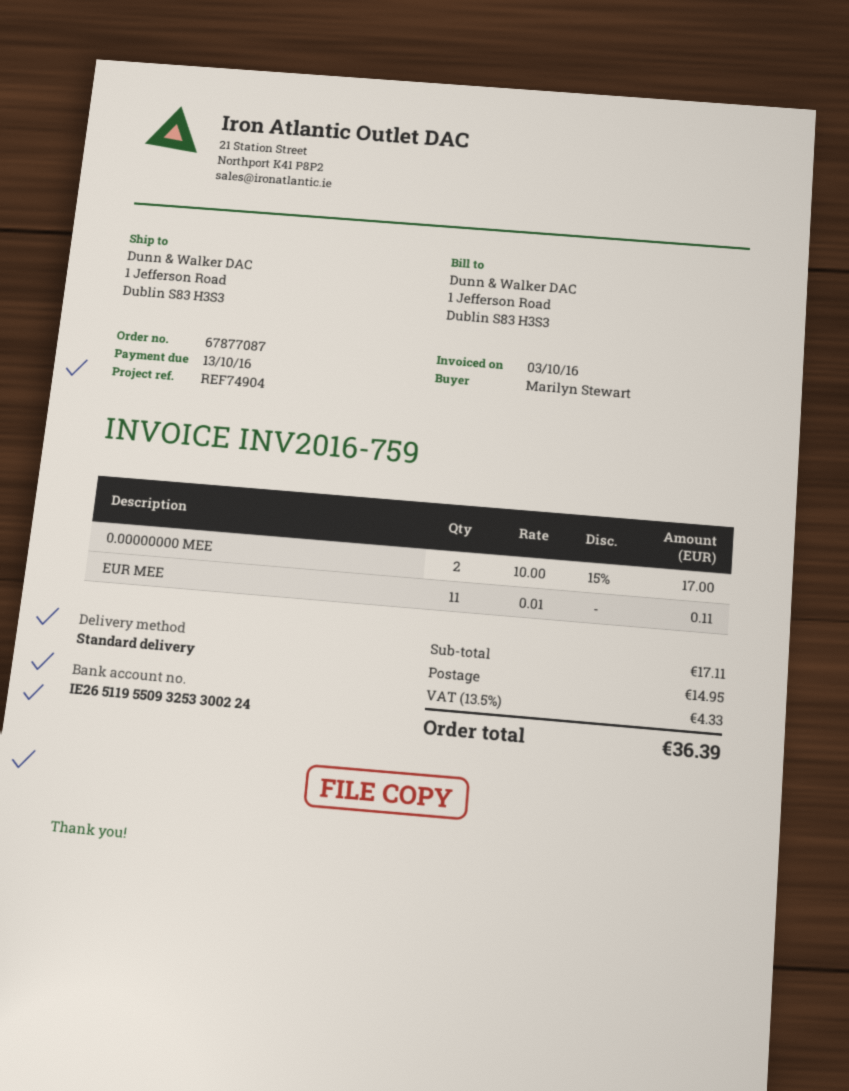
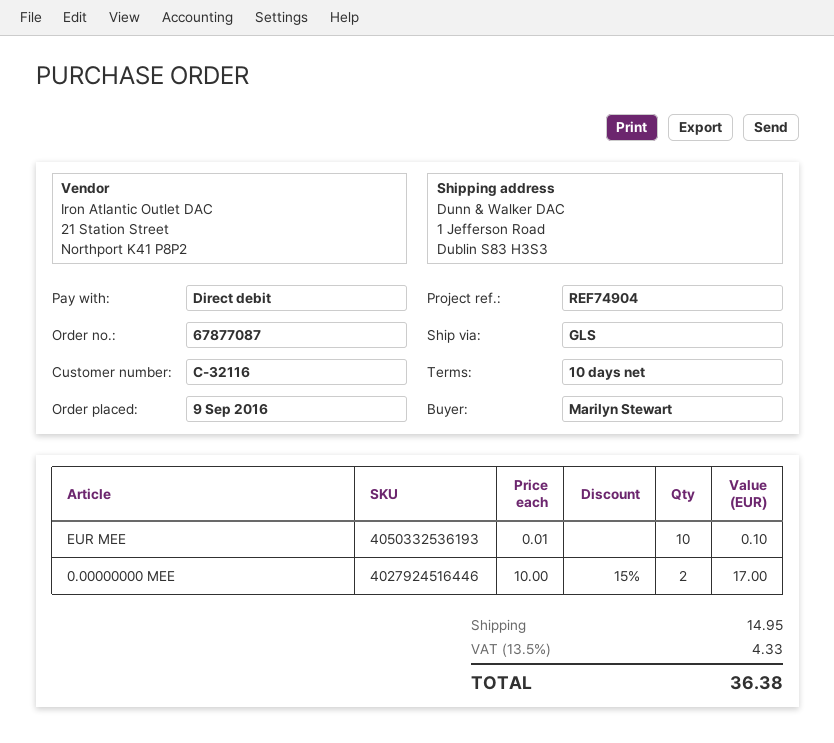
shipping method: standard -> GLS
EUR MEE: 11 x 0.01 = 0.11 -> 10 x 0.01 = 0.10
total: 36.39 -> 36.38

